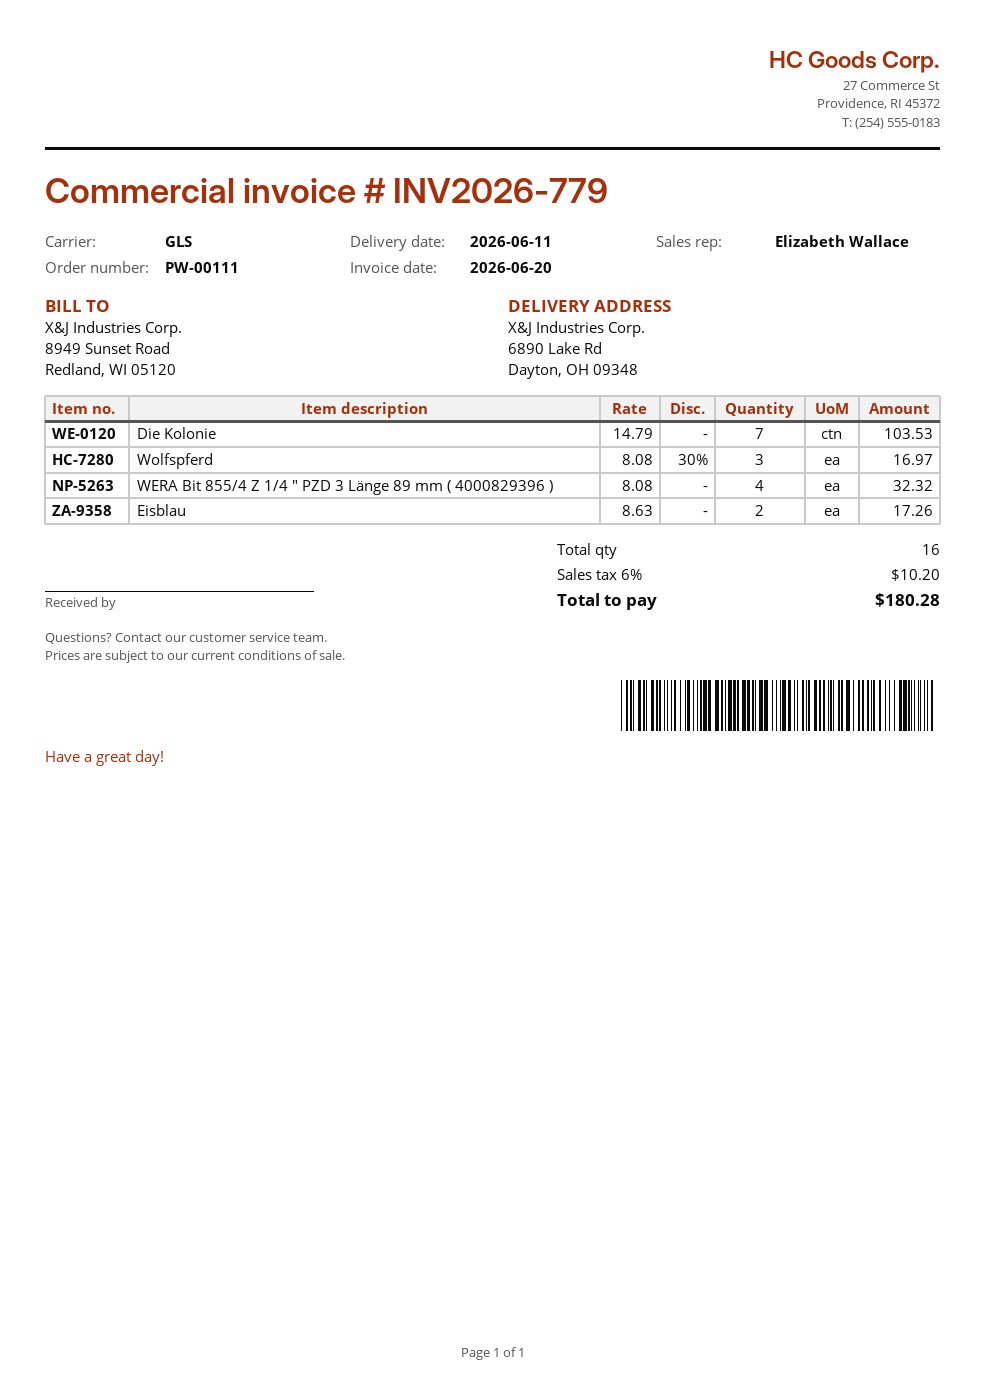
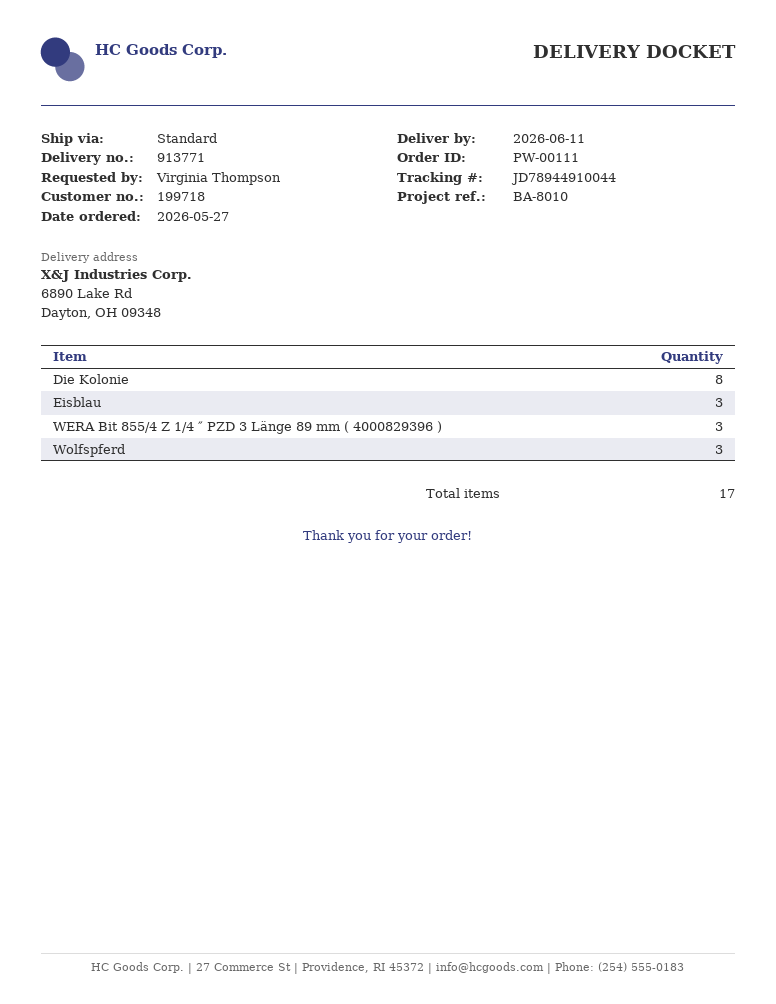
shipping method: GLS -> standard
Die Kolonie: 7 -> 8
WERA Bit 855/4 Z 1/4 ″ PZD 3 Länge 89 mm ( 4000829396 ): 4 -> 3
Eisblau: 2 -> 3
total quantity: 16 -> 17

